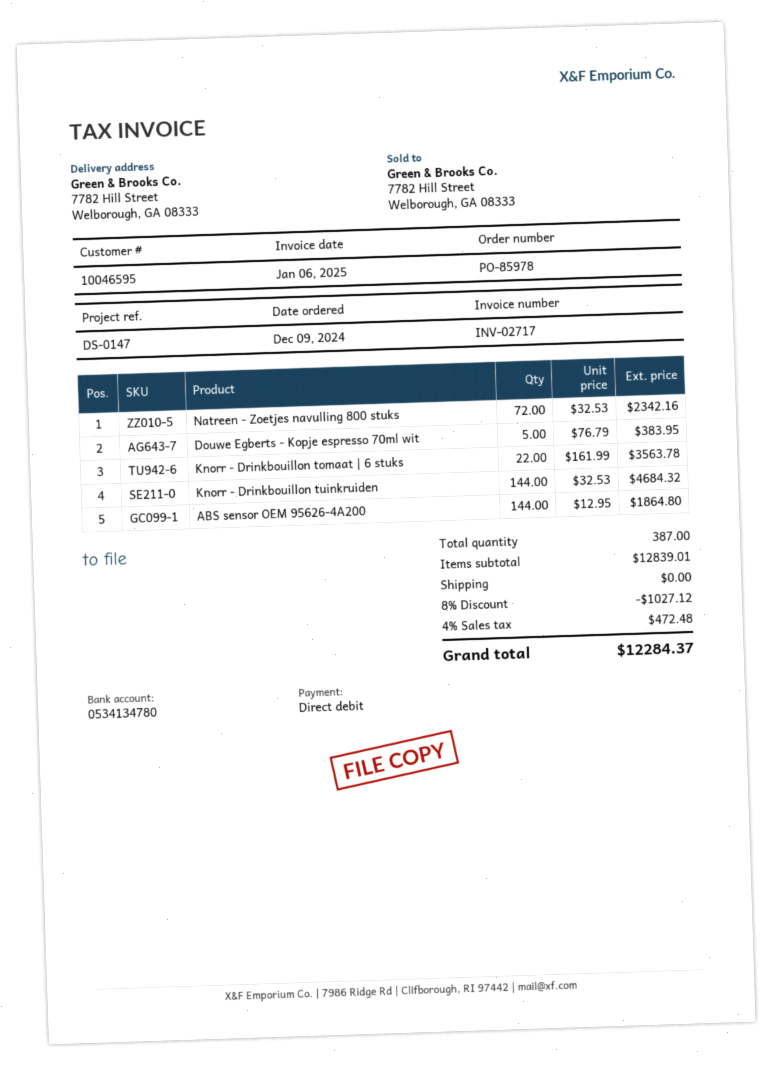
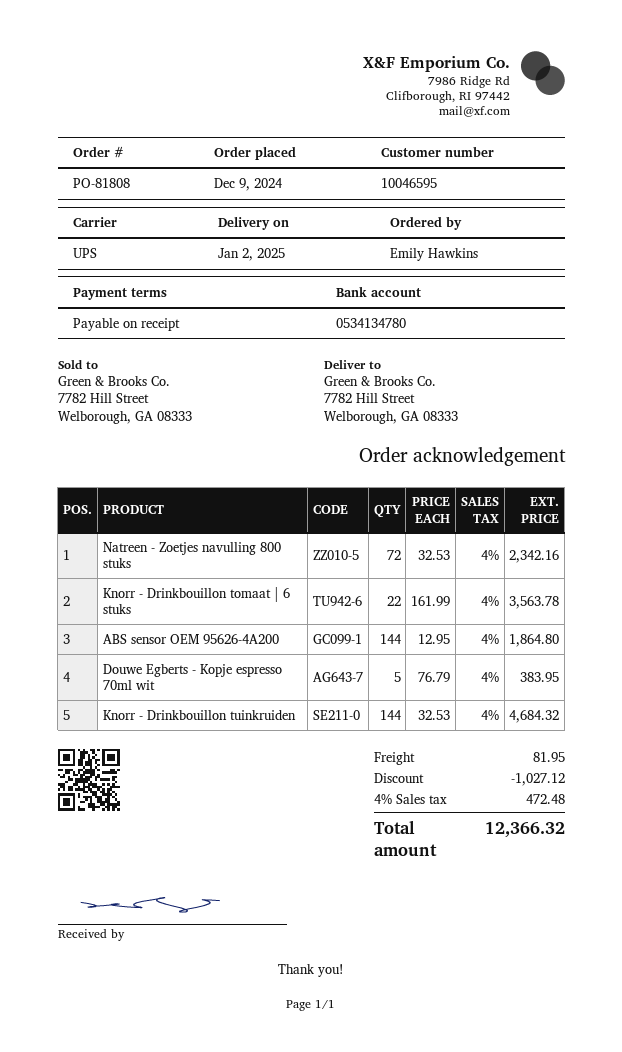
order number: PO-85978 -> PO-81808
shipping: 0.00 -> 81.95
total: 12284.37 -> 12366.32

